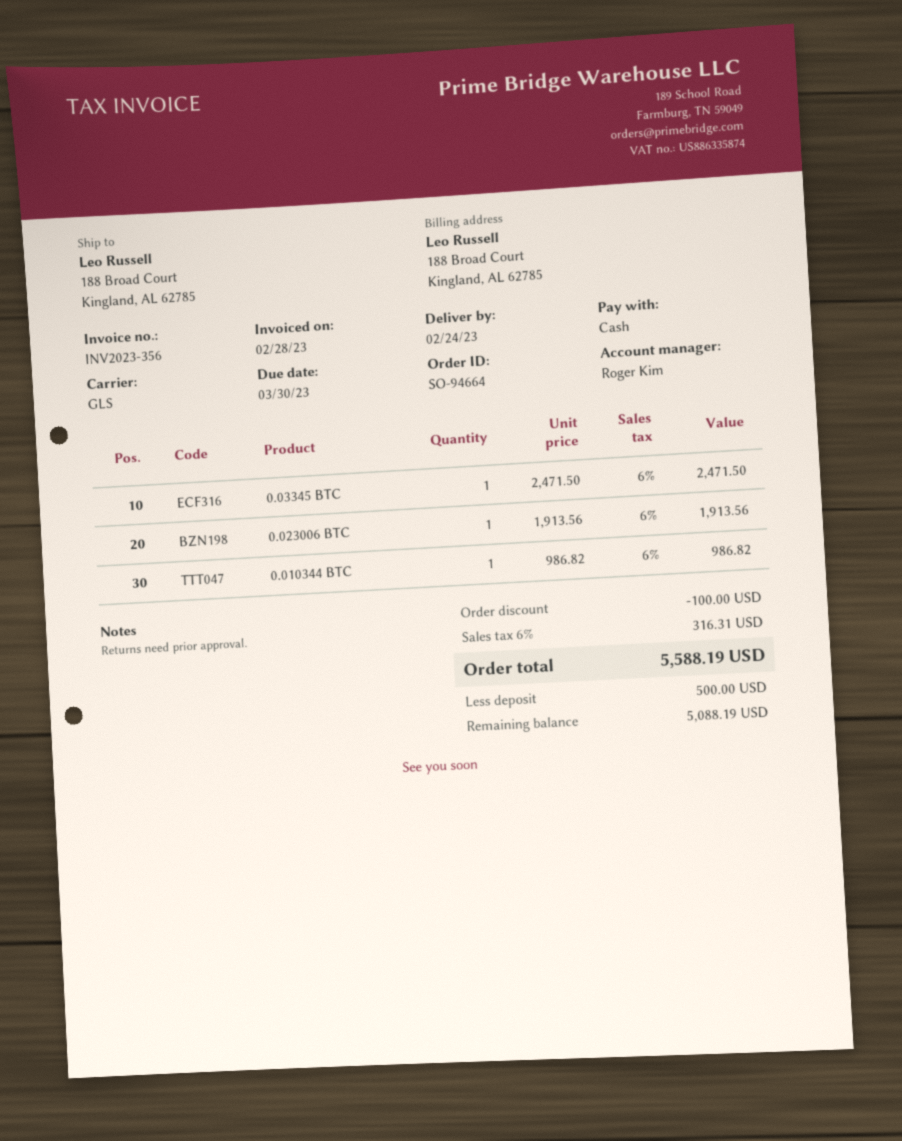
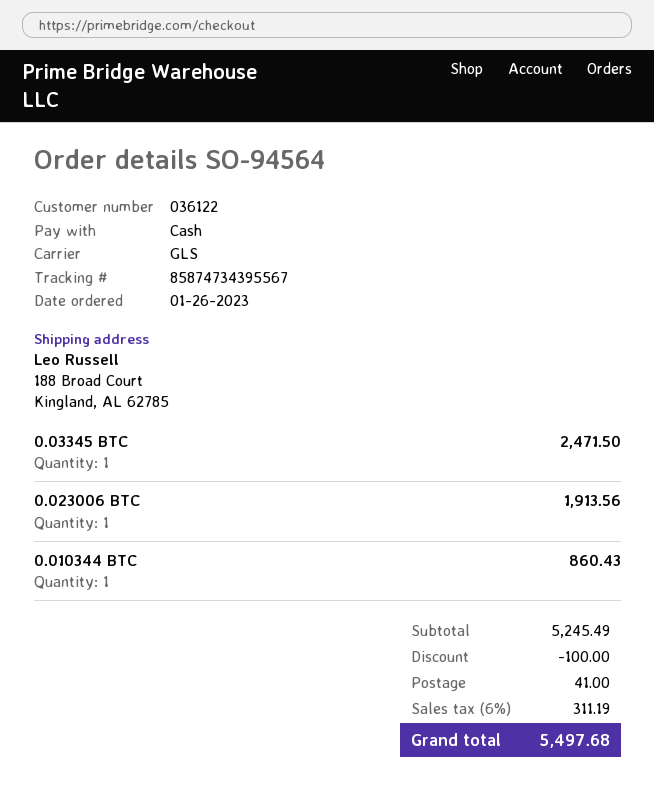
order number: SO-94664 -> SO-94564
0.010344 BTC: 1 for 986.82 -> 1 for 860.43
shipping: none -> 41.00
tax: 6% = 316.31 -> 6% = 311.19
total: 5588.19 -> 5497.68

